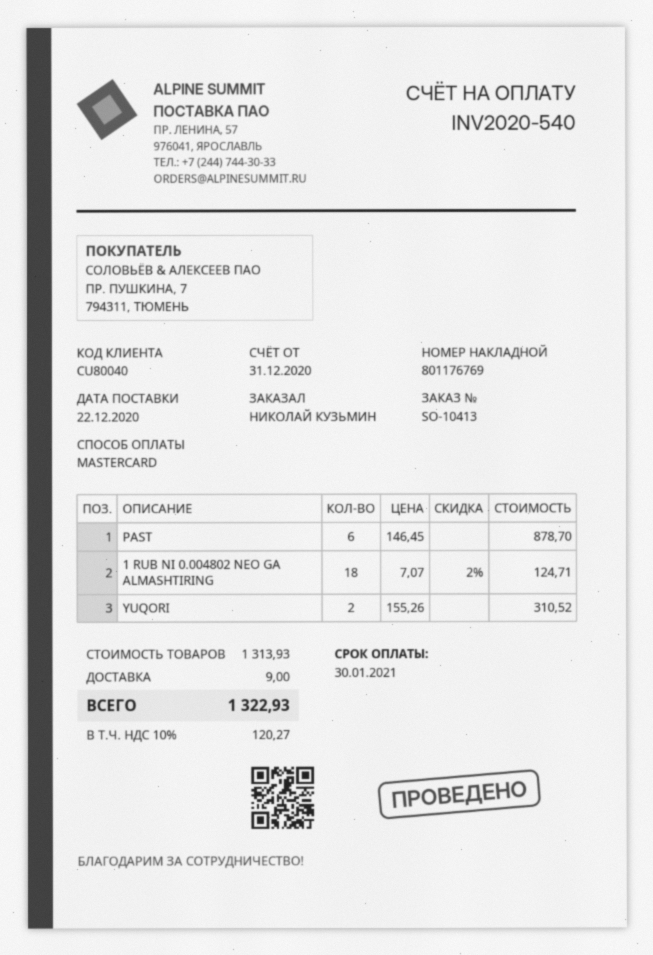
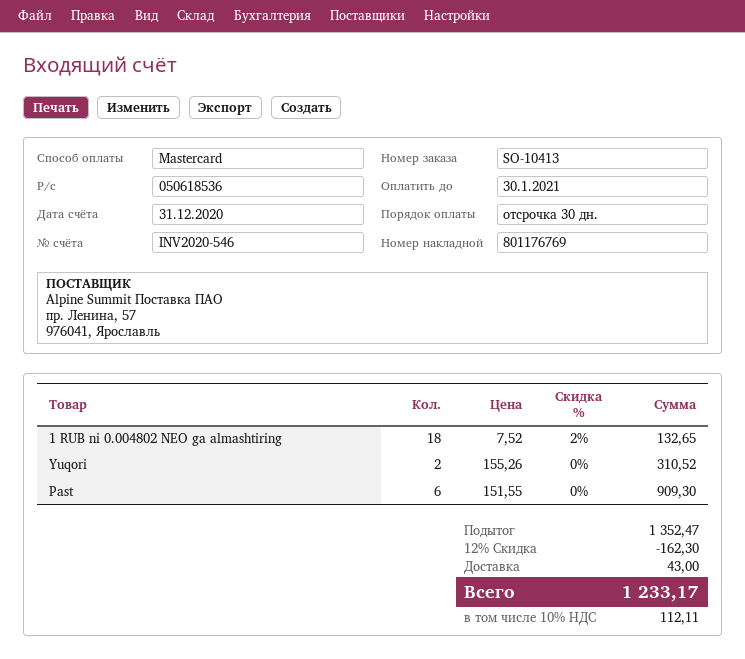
invoice number: INV2020-540 -> INV2020-546
PAST: 6 x 146.45 = 878.70 -> 6 x 151.55 = 909.30
1 RUB NI 0.004802 NEO GA ALMASHTIRING: 18 x 7.07 - 2% = 124.71 -> 18 x 7.52 - 2% = 132.65
subtotal: 1313.93 -> 1352.47
discount: none -> 12% = 162.30
shipping: 9.00 -> 43.00
tax: 10% = 120.27 -> 10% = 112.11
total: 1322.93 -> 1233.17

